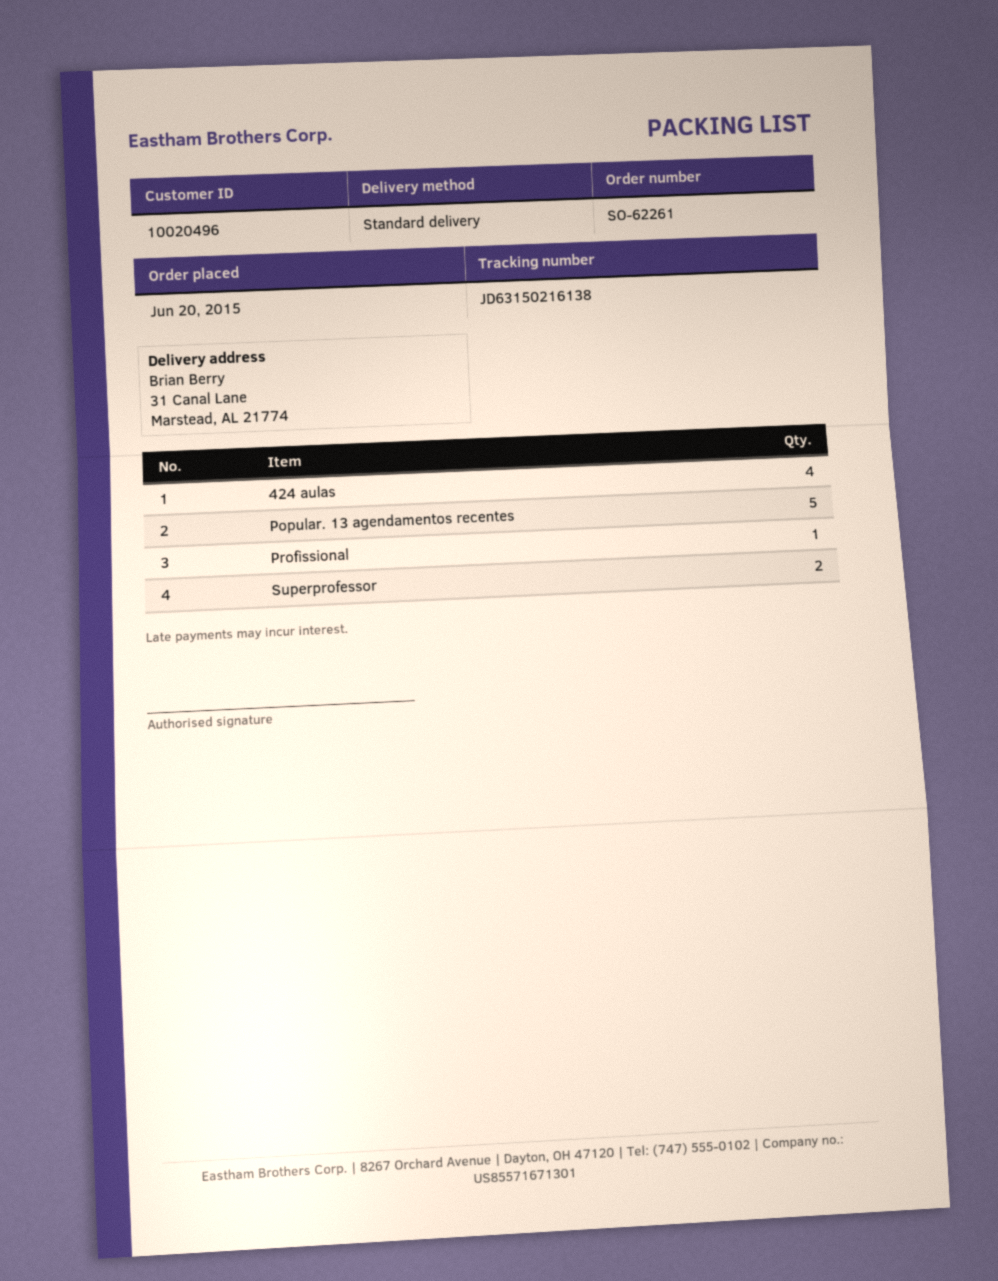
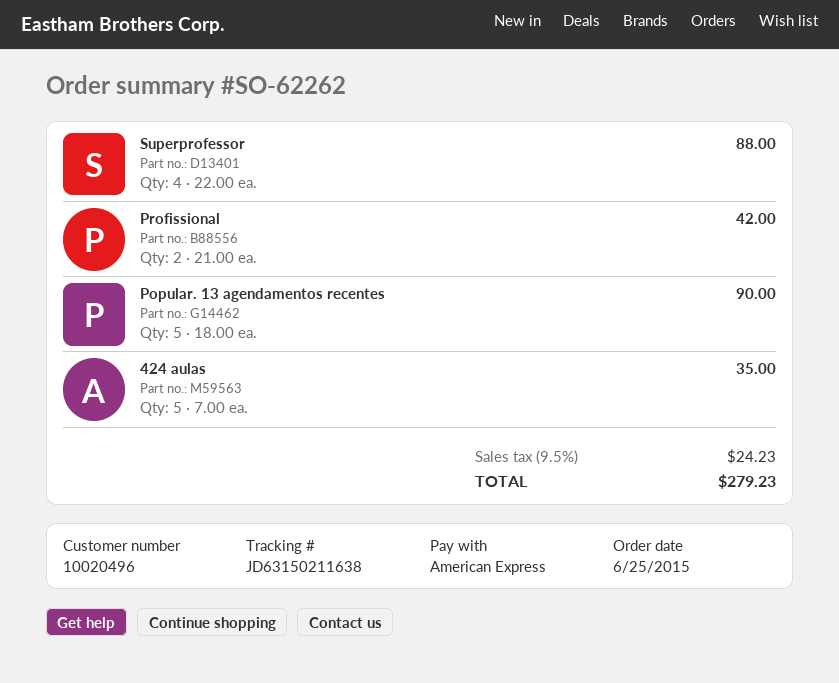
order number: SO-62261 -> SO-62262
order date: 2015-06-20 -> 2015-06-25
tracking number: JD63150216138 -> JD63150211638
424 aulas: 4 -> 5
Profissional: 1 -> 2
Superprofessor: 2 -> 4

